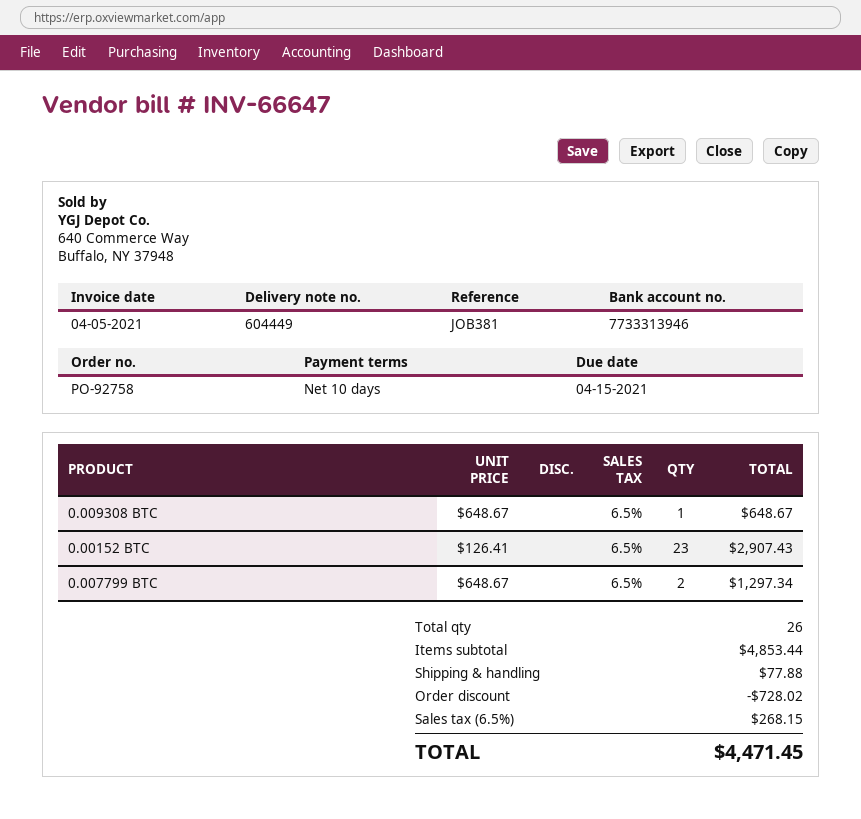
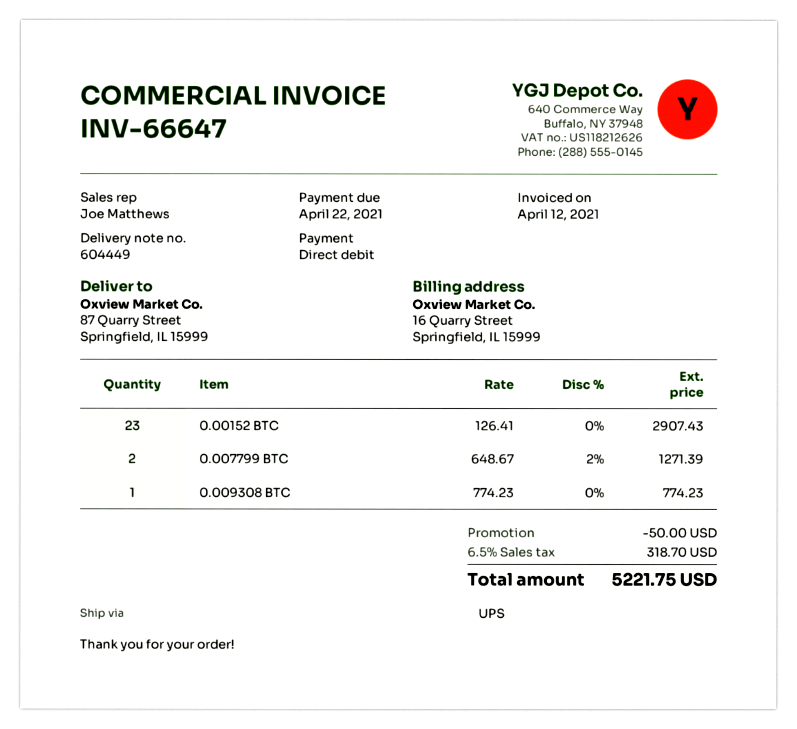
invoice date: 2021-04-05 -> 2021-04-12
due date: 2021-04-15 -> 2021-04-22
0.009308 BTC: 1 x 648.67 = 648.67 -> 1 x 774.23 = 774.23
0.007799 BTC: 2 x 648.67 = 1297.34 -> 2 x 648.67 - 2% = 1271.39
discount: 728.02 -> 50.00
shipping: 77.88 -> none
tax: 6.5% = 268.15 -> 6.5% = 318.70
total: 4471.45 -> 5221.75

